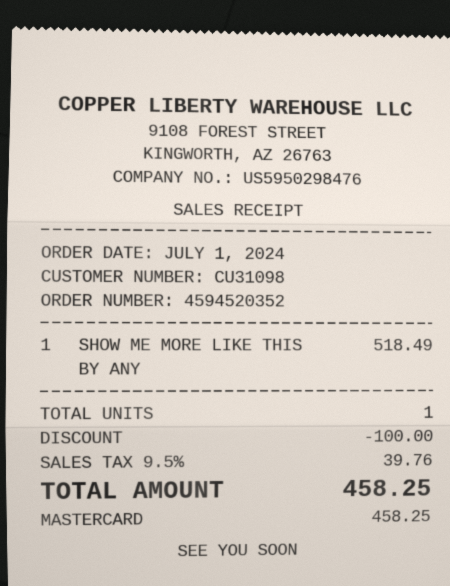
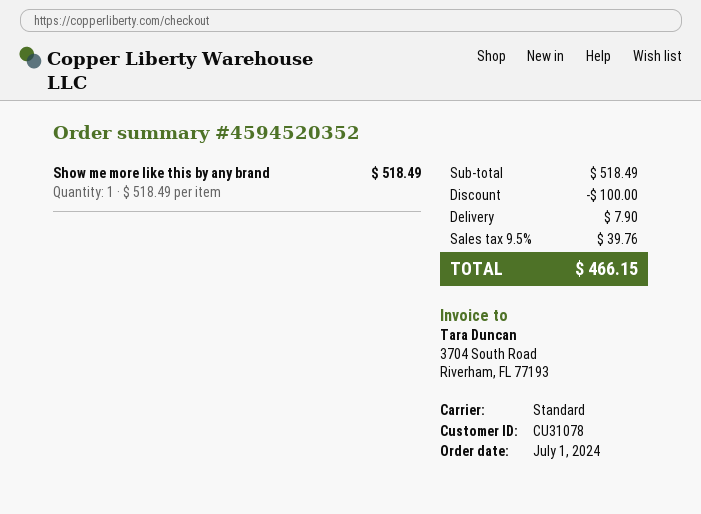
customer number: CU31098 -> CU31078
shipping: none -> 7.90
total: 458.25 -> 466.15

